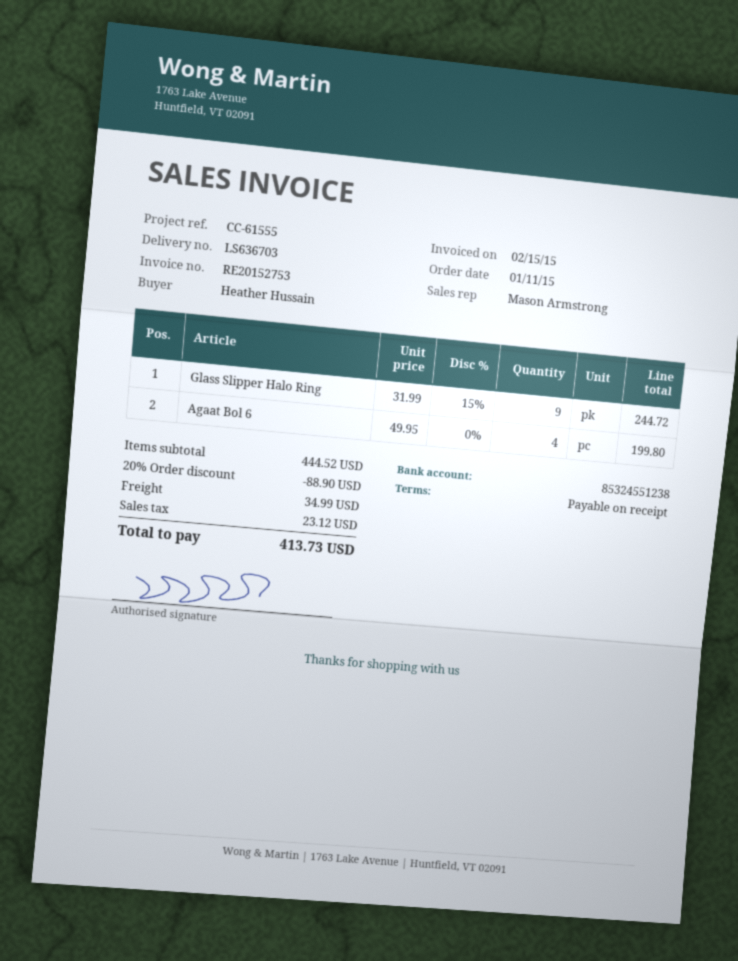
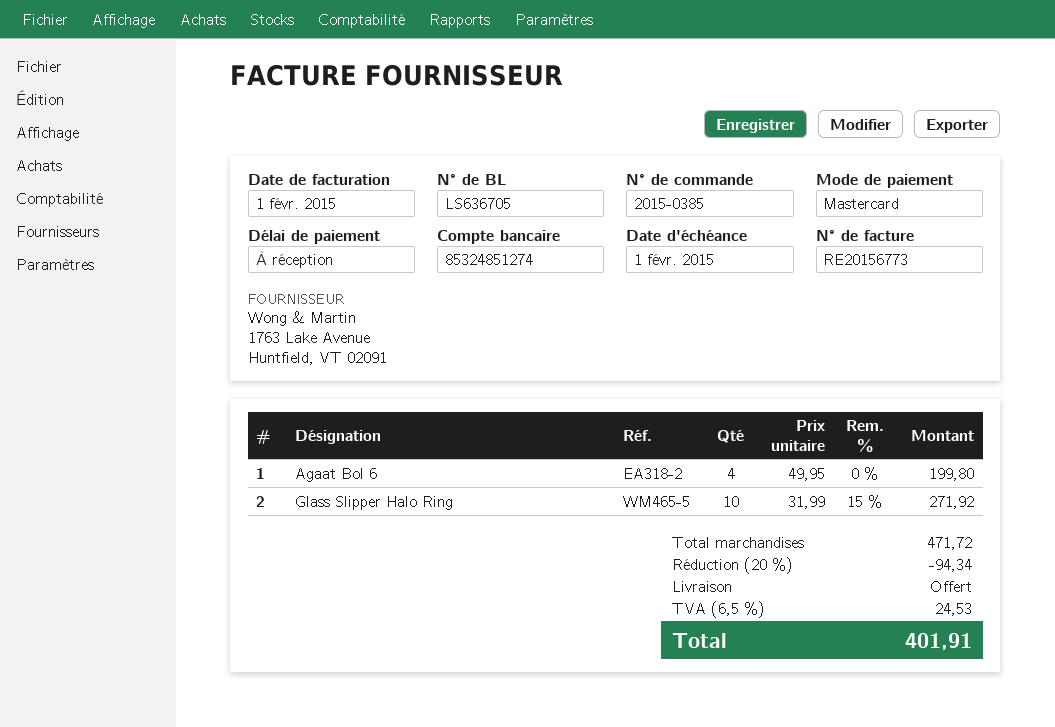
delivery note number: LS636703 -> LS636705
invoice number: RE20152753 -> RE20156773
invoice date: 2015-02-15 -> 2015-02-01
bank account: 85324551238 -> 85324851274
Glass Slipper Halo Ring: 9 x 31.99 - 15% = 244.72 -> 10 x 31.99 - 15% = 271.92
subtotal: 444.52 -> 471.72
discount: 20% = 88.90 -> 20% = 94.34
shipping: 34.99 -> 0.00
tax: 23.12 -> 24.53
total: 413.73 -> 401.91

